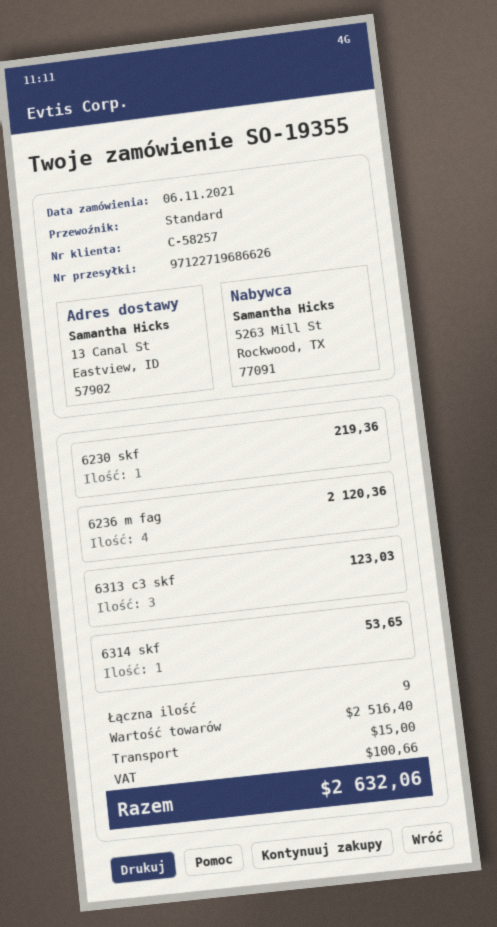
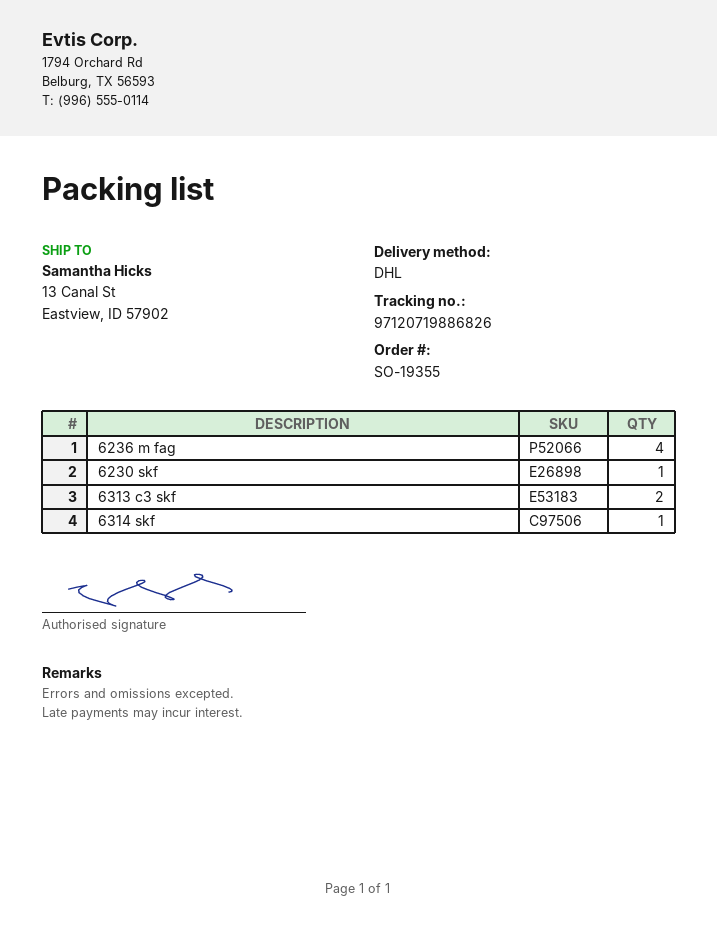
shipping method: standard -> DHL
tracking number: 97122719686626 -> 97120719886826
6313 c3 skf: 3 -> 2

